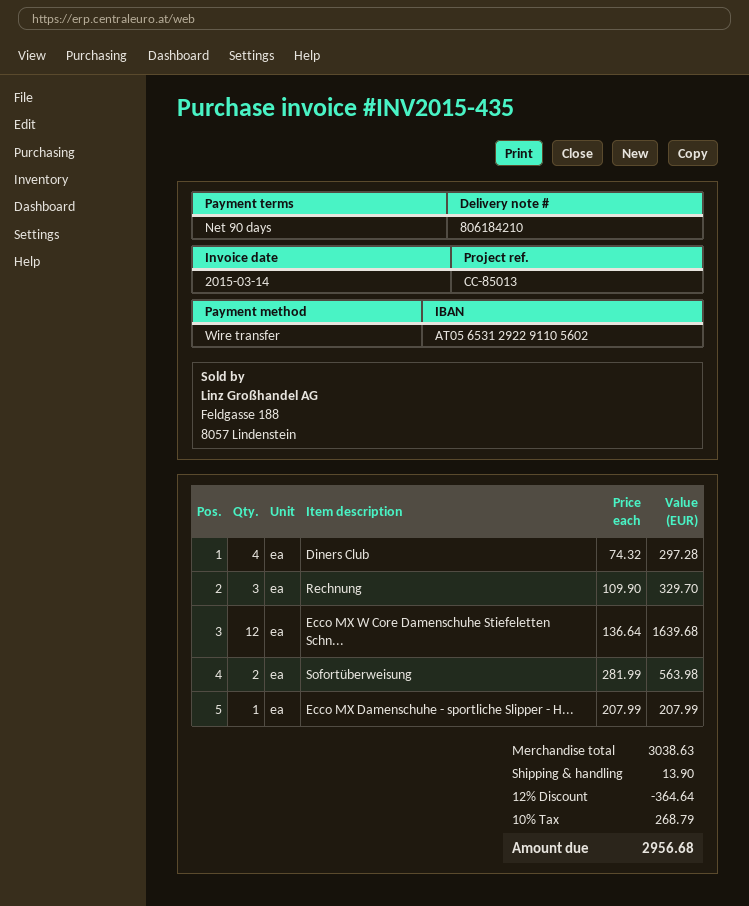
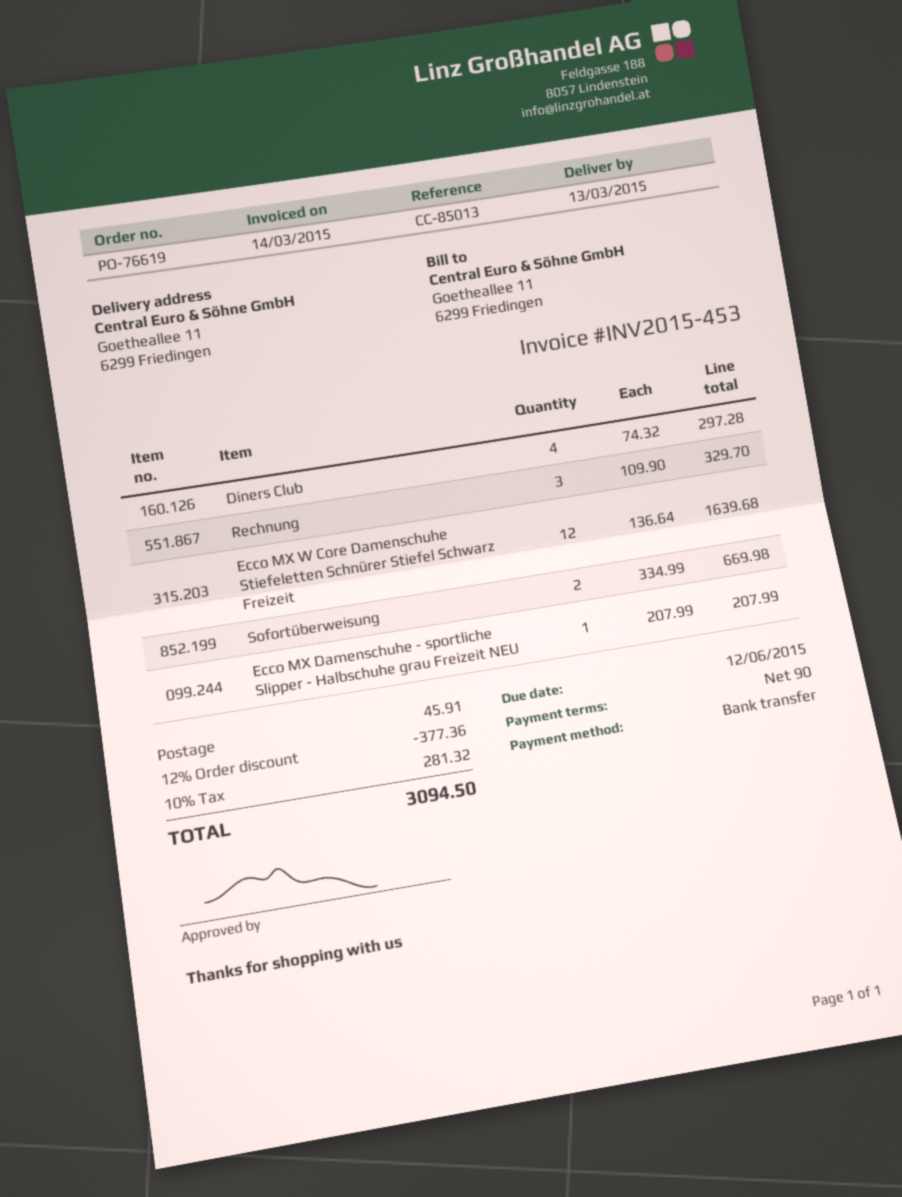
invoice number: INV2015-435 -> INV2015-453
Sofortüberweisung: 2 x 281.99 = 563.98 -> 2 x 334.99 = 669.98
discount: 12% = 364.64 -> 12% = 377.36
shipping: 13.90 -> 45.91
tax: 10% = 268.79 -> 10% = 281.32
total: 2956.68 -> 3094.50

